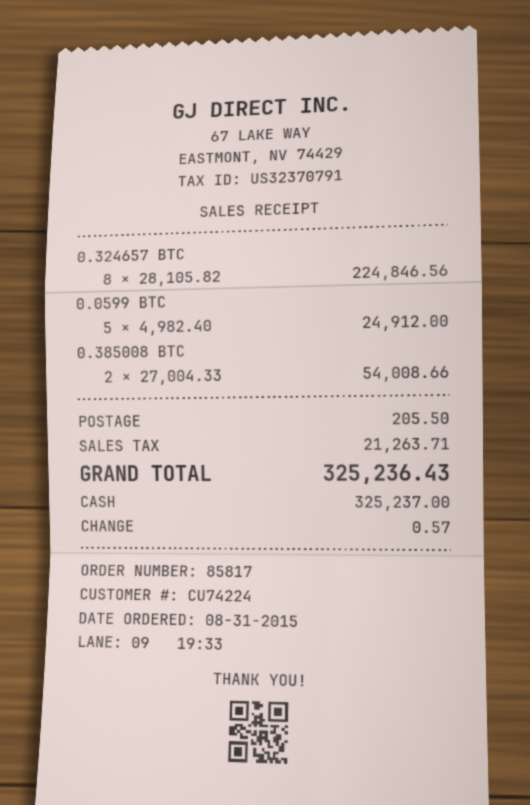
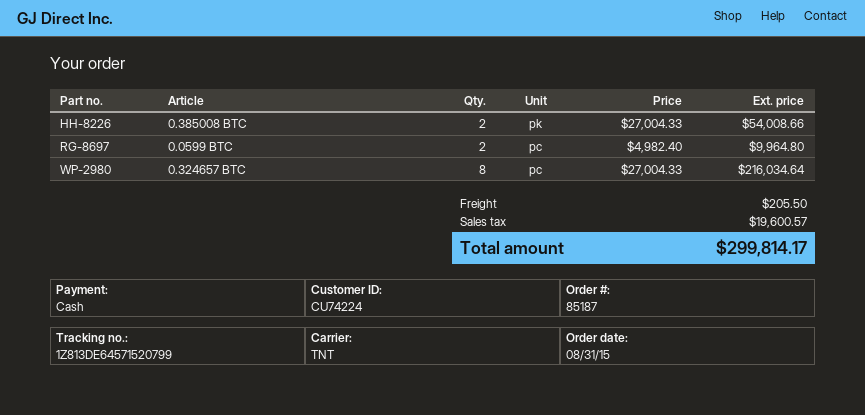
order number: 85817 -> 85187
0.324657 BTC: 8 x 28105.82 = 224846.56 -> 8 x 27004.33 = 216034.64
0.0599 BTC: 5 x 4982.40 = 24912.00 -> 2 x 4982.40 = 9964.80
tax: 21263.71 -> 19600.57
total: 325236.43 -> 299814.17

